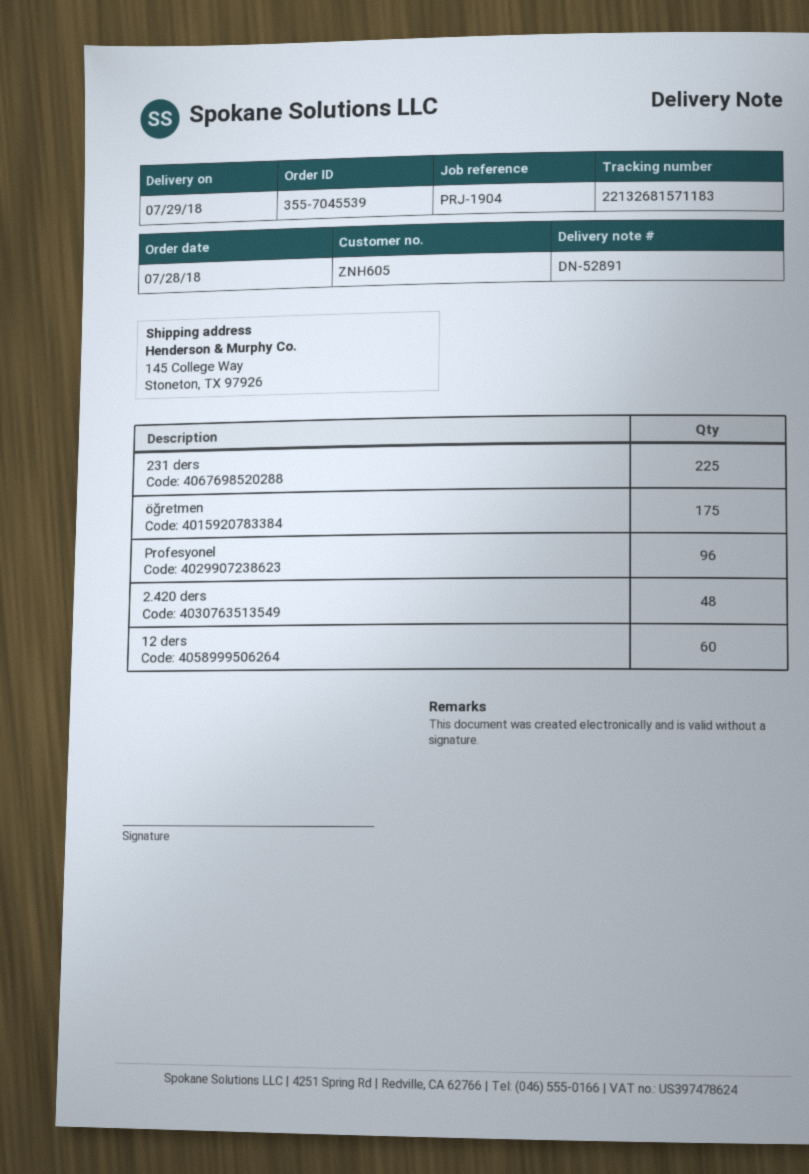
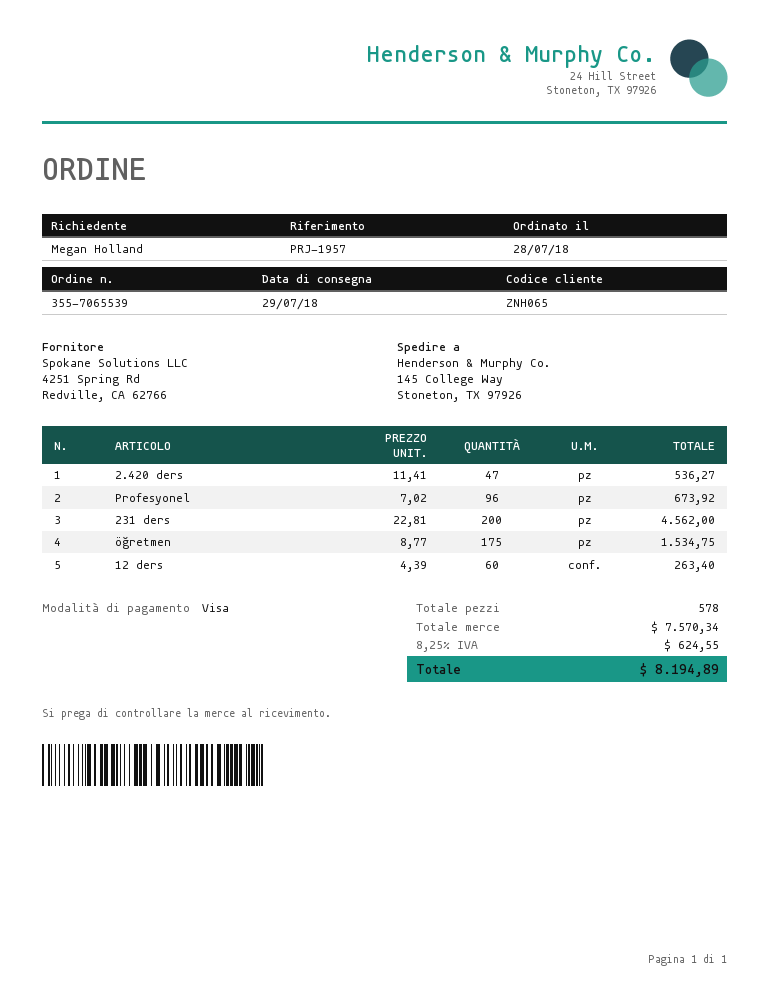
order number: 355-7045539 -> 355-7065539
customer number: ZNH605 -> ZNH065
reference: PRJ-1904 -> PRJ-1957
231 ders: 225 -> 200
2.420 ders: 48 -> 47

